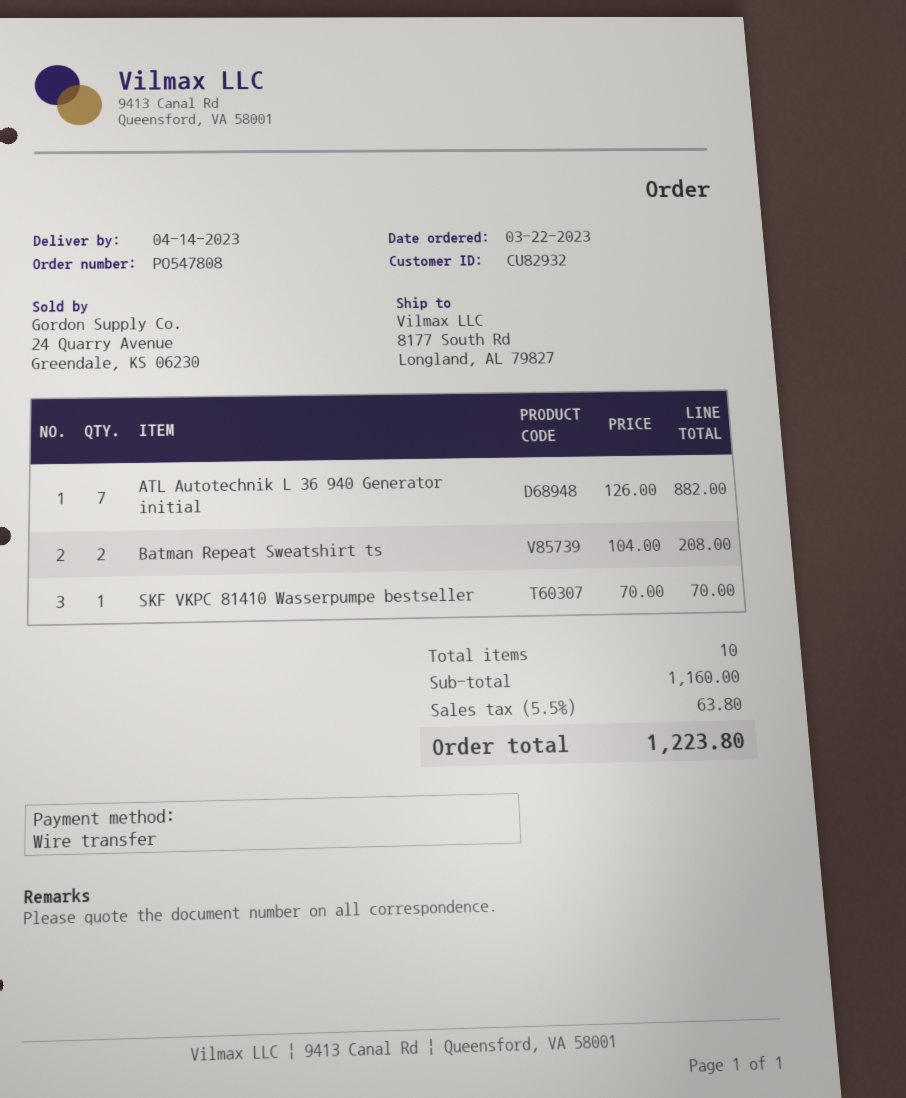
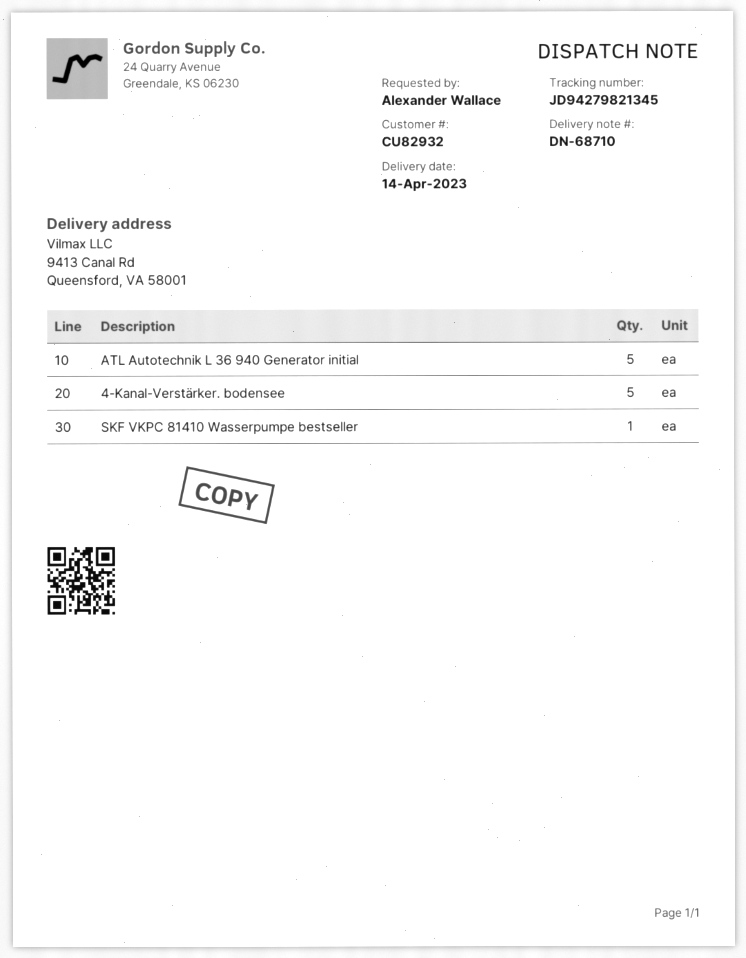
ship to: 8177 South Rd, Longland, AL 79827 -> 9413 Canal Rd, Queensford, VA 58001
ATL Autotechnik L 36 940 Generator initial: 7 -> 5
Batman Repeat Sweatshirt ts: 2 -> none
4-Kanal-Verstärker. bodensee: none -> 5

